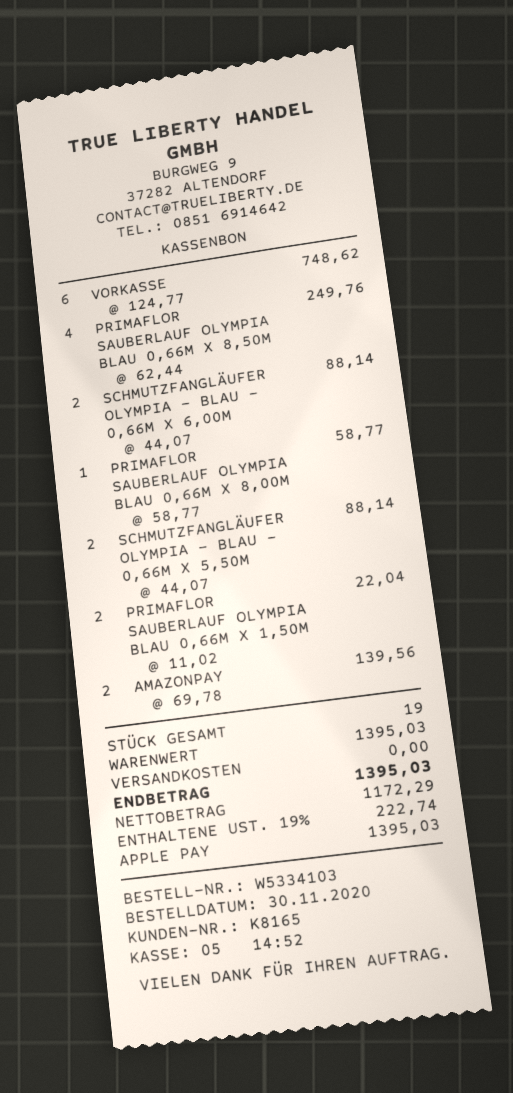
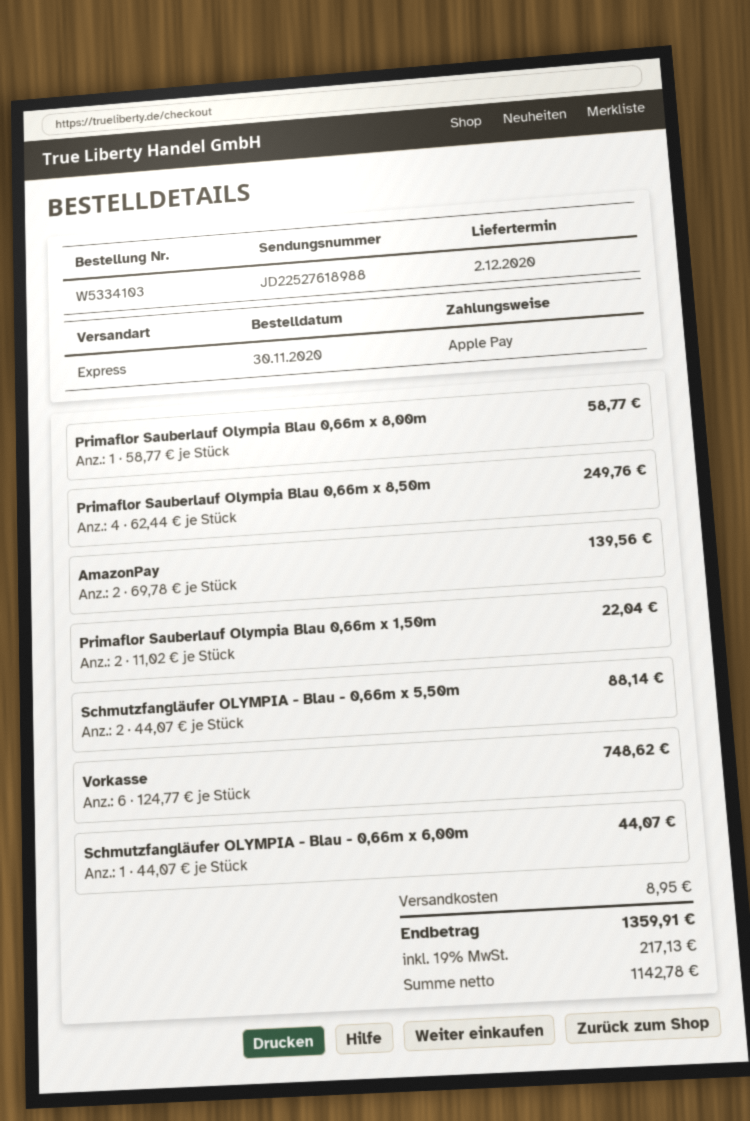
SCHMUTZFANGLÄUFER OLYMPIA - BLAU - 0,66M X 6,00M: 2 x 44.07 = 88.14 -> 1 x 44.07 = 44.07
shipping: 0.00 -> 8.95
net: 1172.29 -> 1142.78
tax: 19% = 222.74 -> 19% = 217.13
total: 1395.03 -> 1359.91

